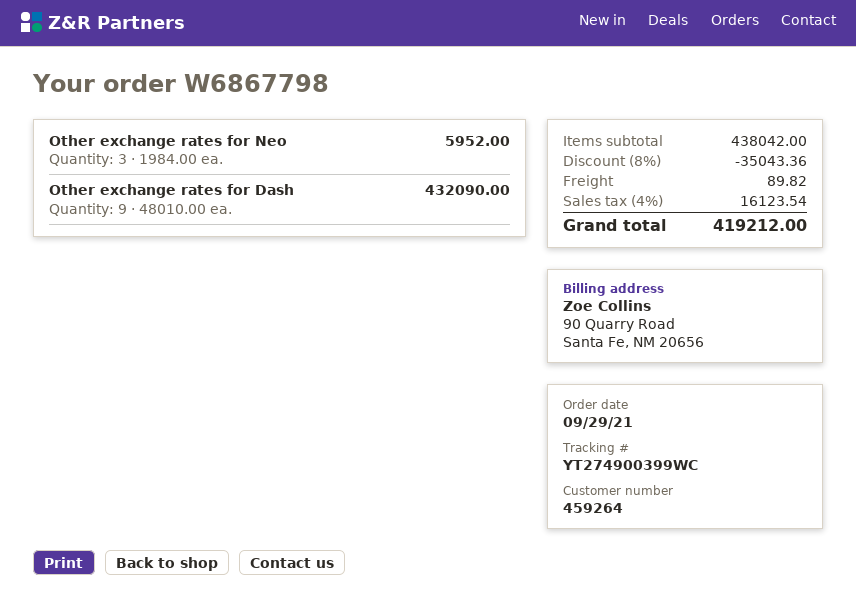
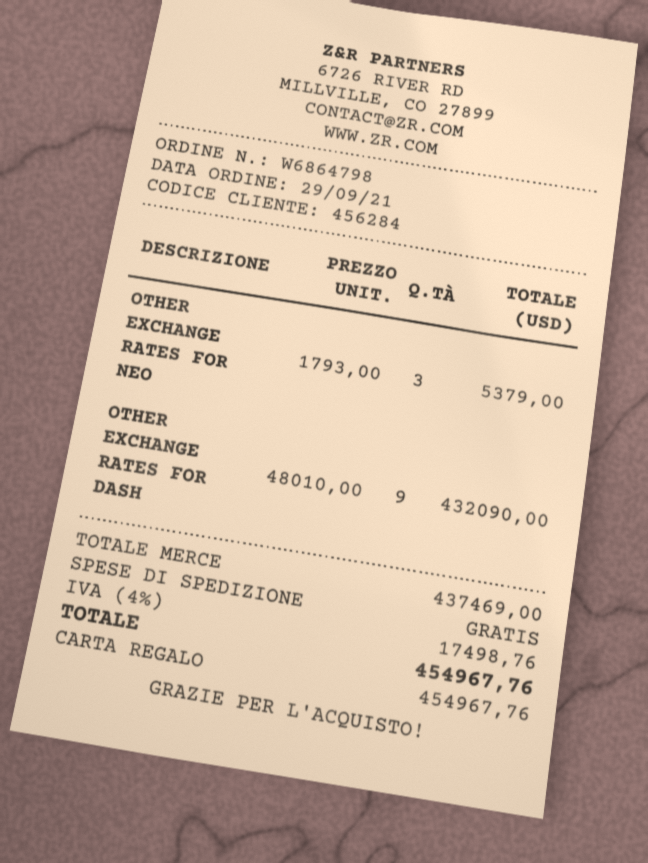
order number: W6867798 -> W6864798
customer number: 459264 -> 456284
Other exchange rates for Neo: 3 x 1984.00 = 5952.00 -> 3 x 1793.00 = 5379.00
subtotal: 438042.00 -> 437469.00
discount: 8% = 35043.36 -> none
shipping: 89.82 -> 0.00
tax: 4% = 16123.54 -> 4% = 17498.76
total: 419212.00 -> 454967.76

